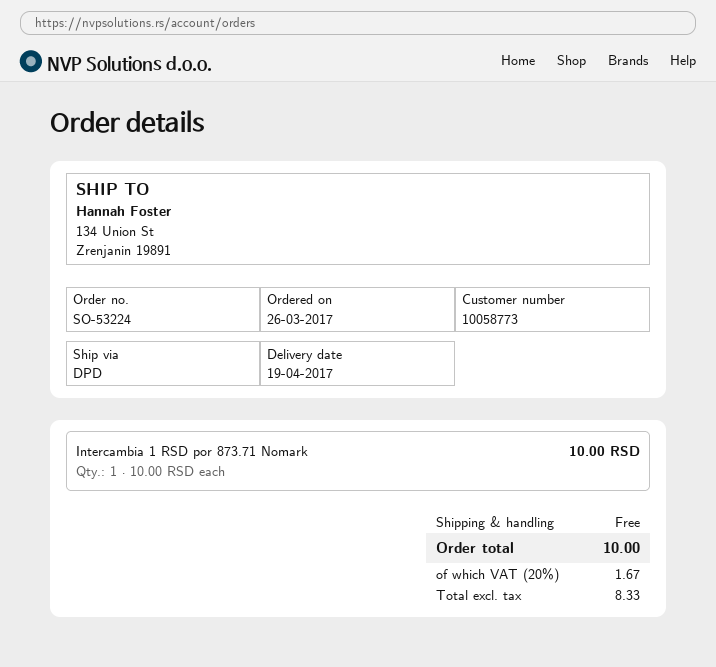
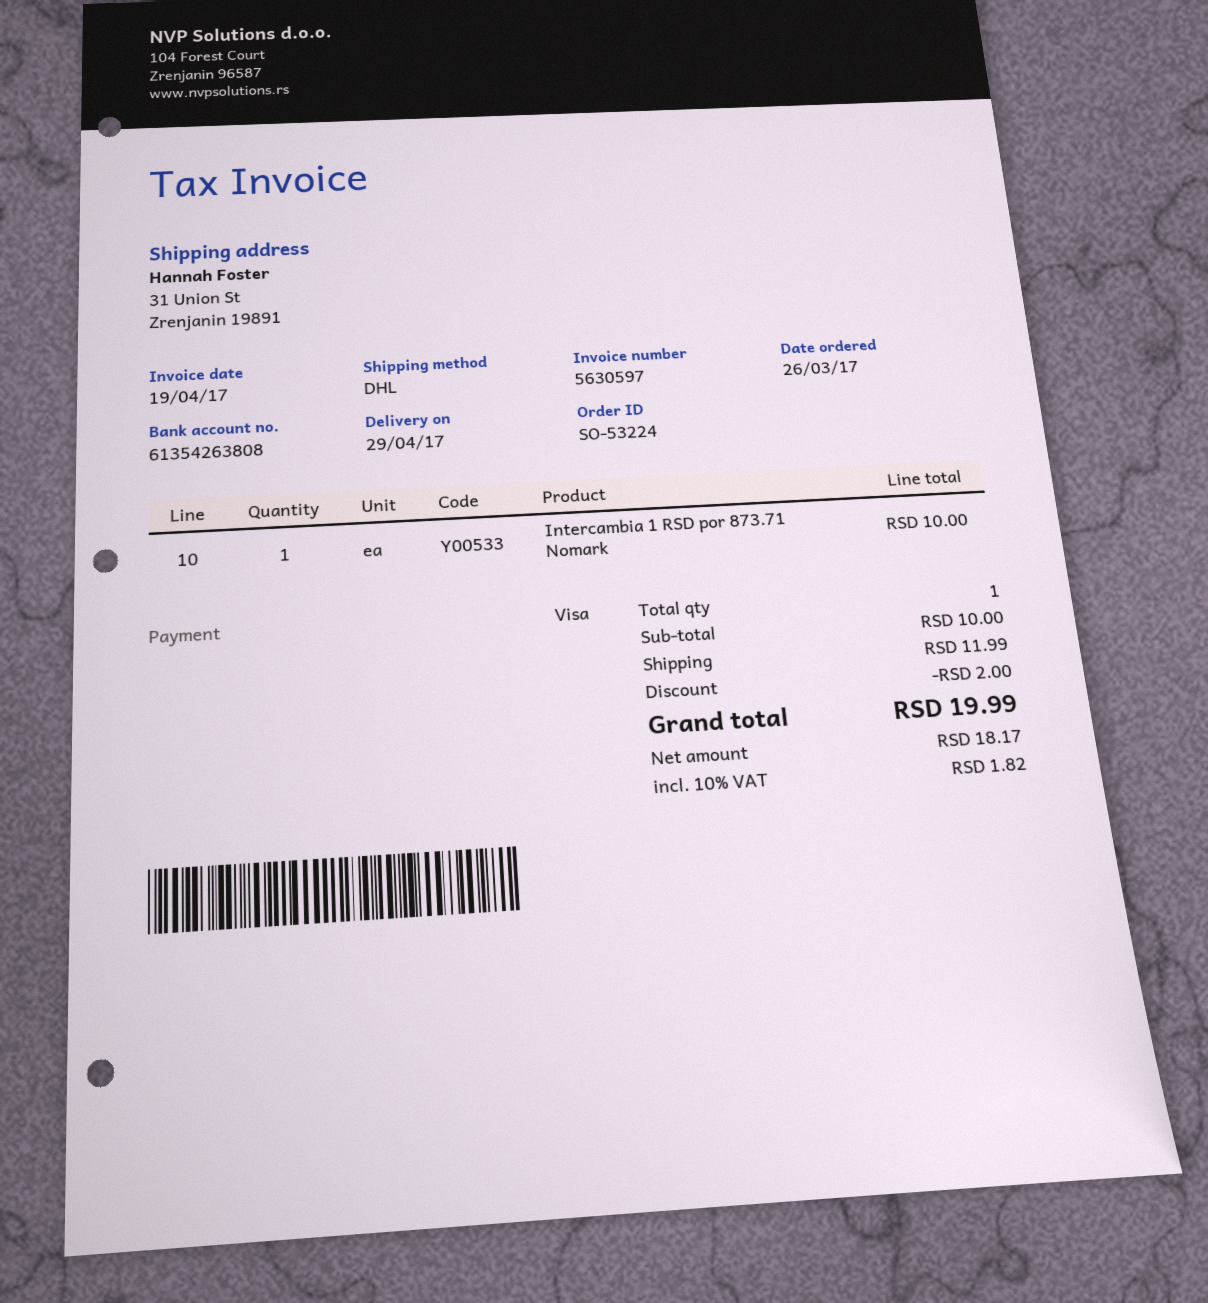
delivery date: 2017-04-19 -> 2017-04-29
shipping method: DPD -> DHL
ship to: 134 Union St, Zrenjanin 19891 -> 31 Union St, Zrenjanin 19891
discount: none -> 2.00
shipping: 0.00 -> 11.99
net: 8.33 -> 18.17
tax: 20% = 1.67 -> 10% = 1.82
total: 10.00 -> 19.99

